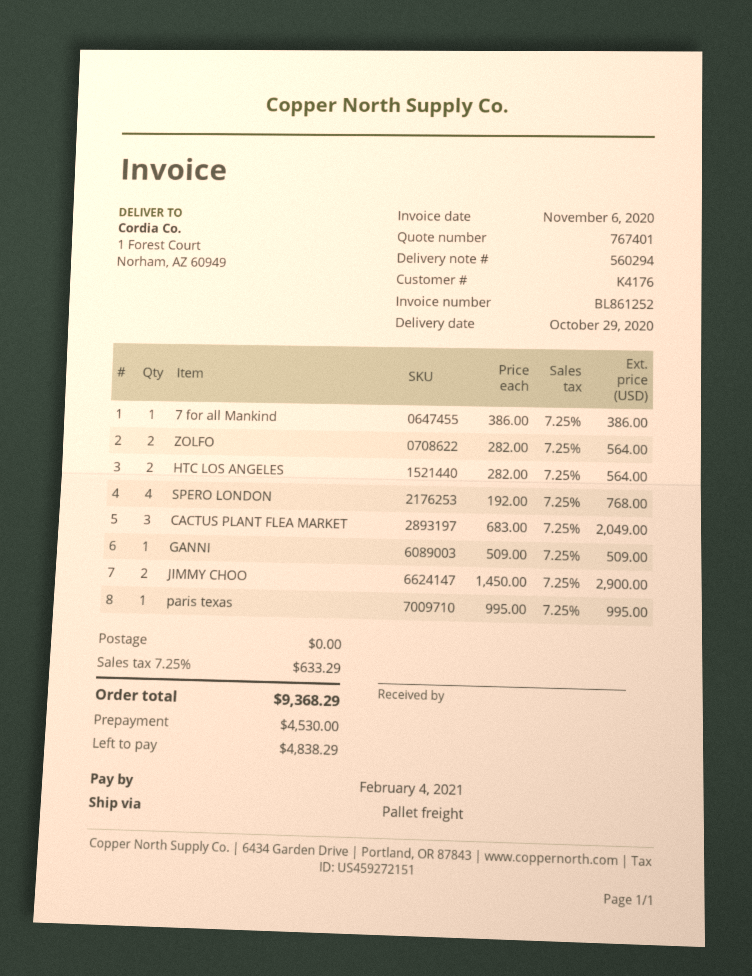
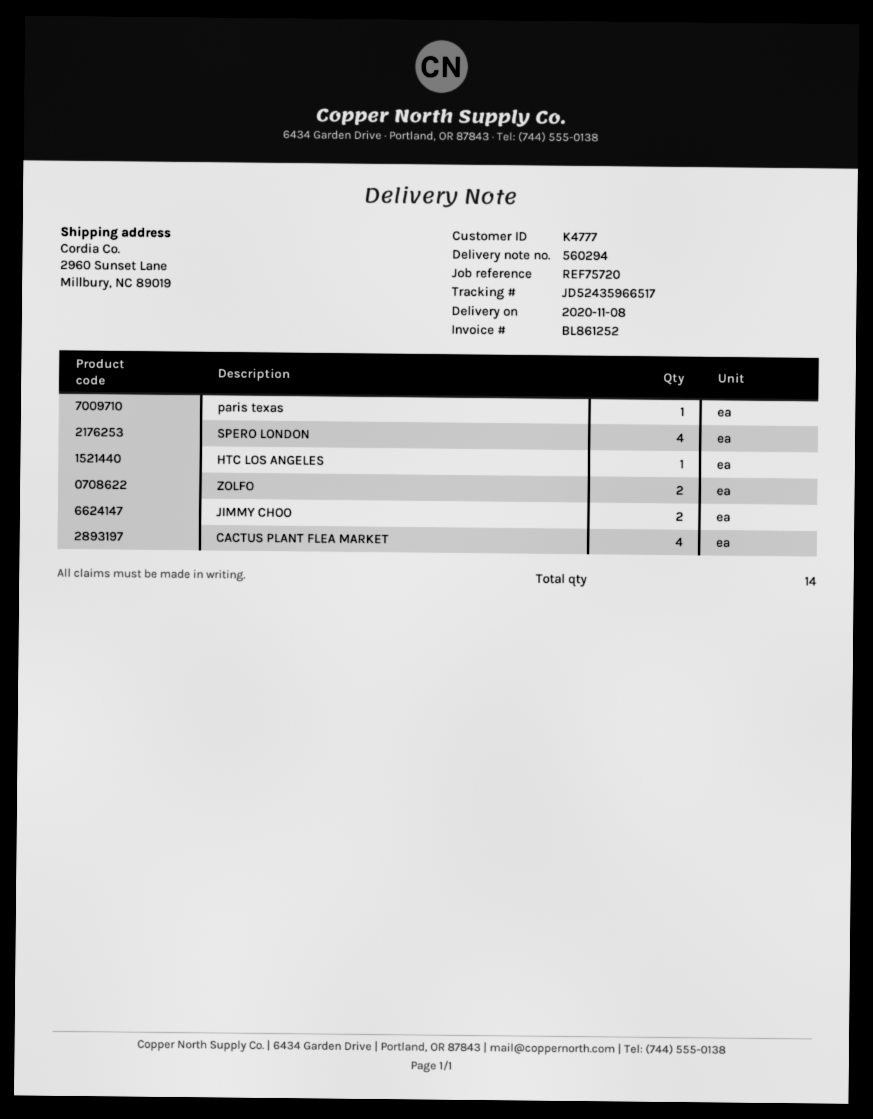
delivery date: 2020-10-29 -> 2020-11-08
customer number: K4176 -> K4777
ship to: 1 Forest Court, Norham, AZ 60949 -> 2960 Sunset Lane, Millbury, NC 89019
7 for all Mankind: 1 -> none
HTC LOS ANGELES: 2 -> 1
CACTUS PLANT FLEA MARKET: 3 -> 4
GANNI: 1 -> none

